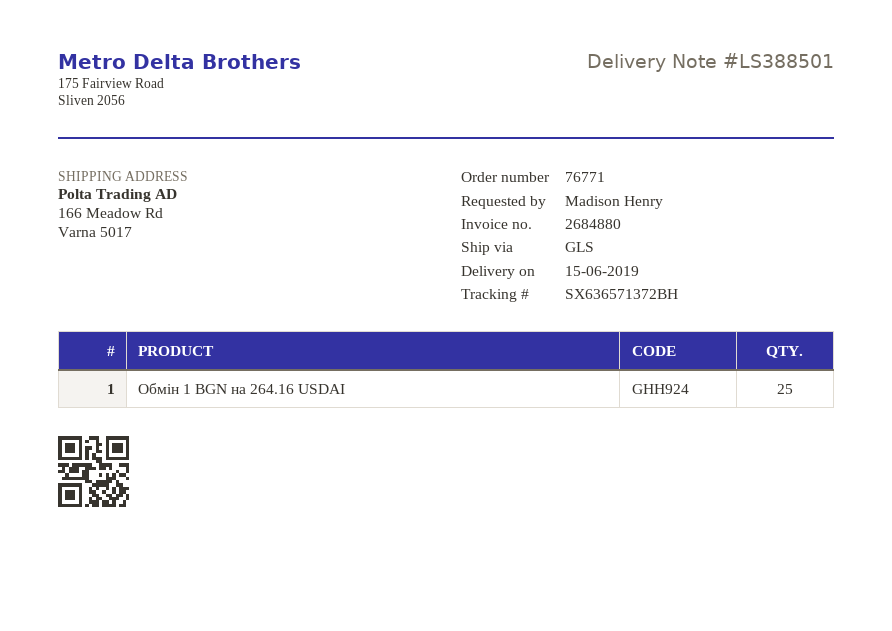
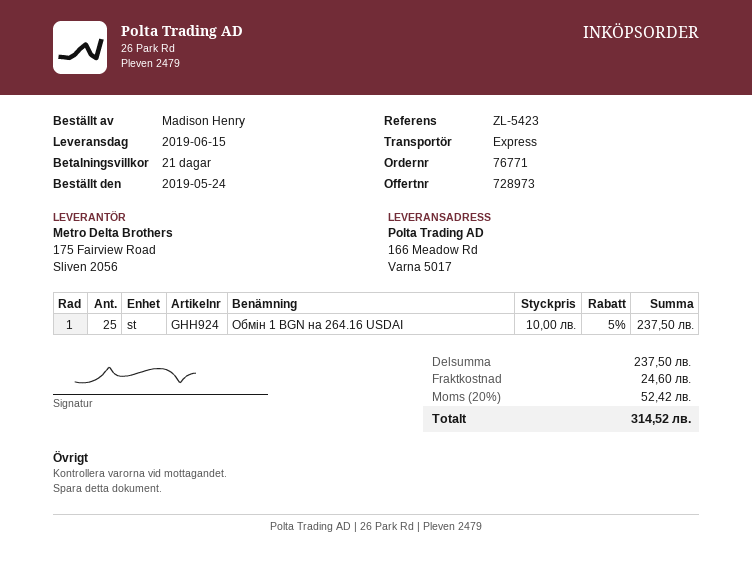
shipping method: GLS -> express

